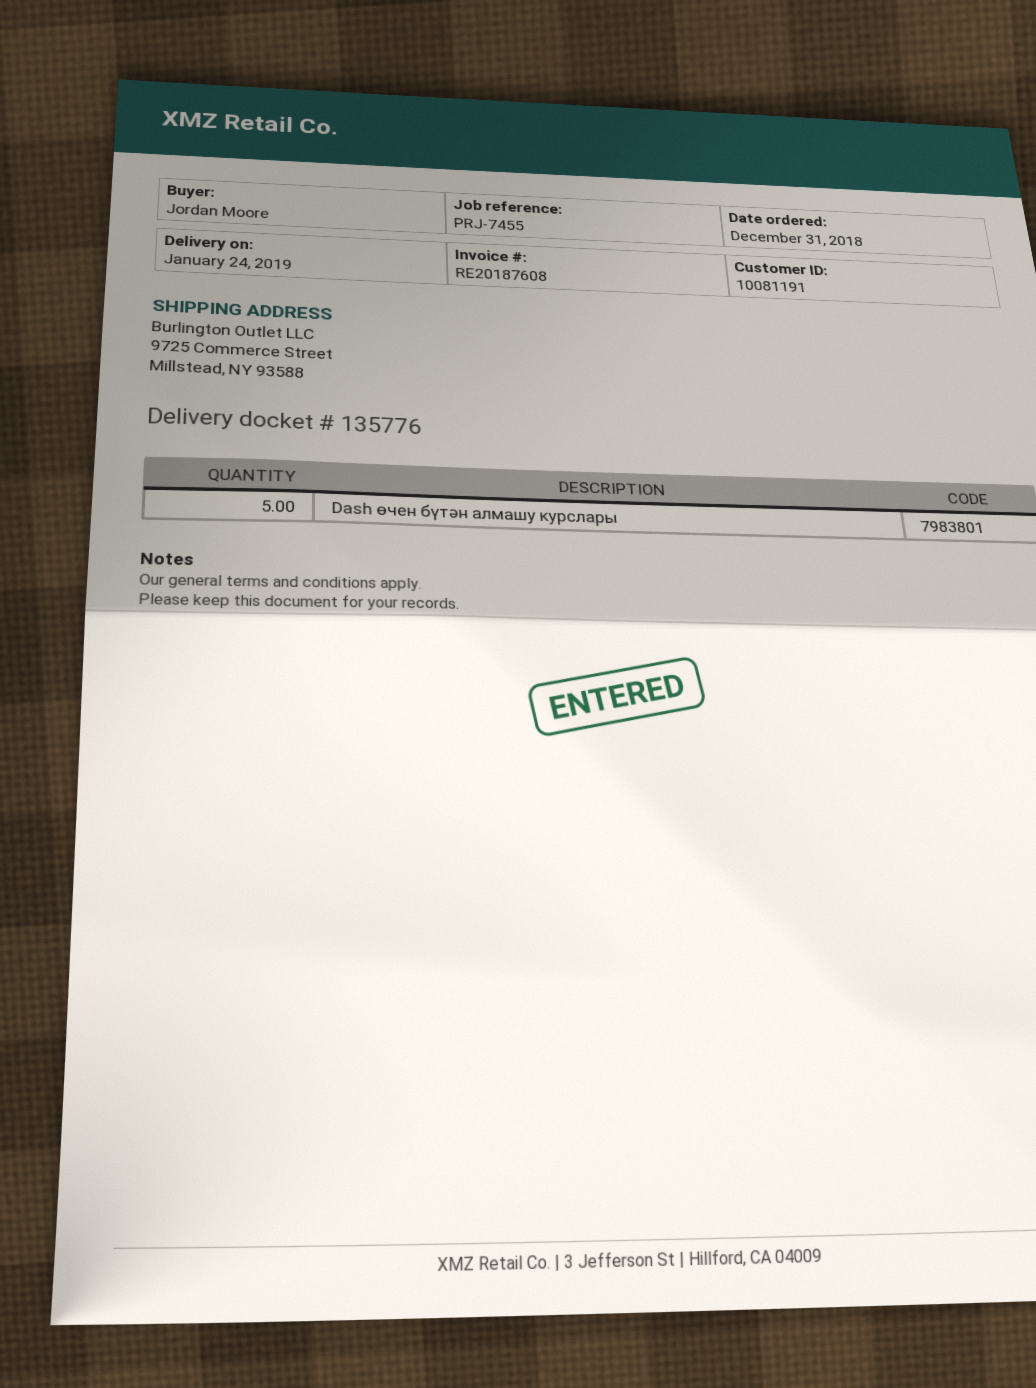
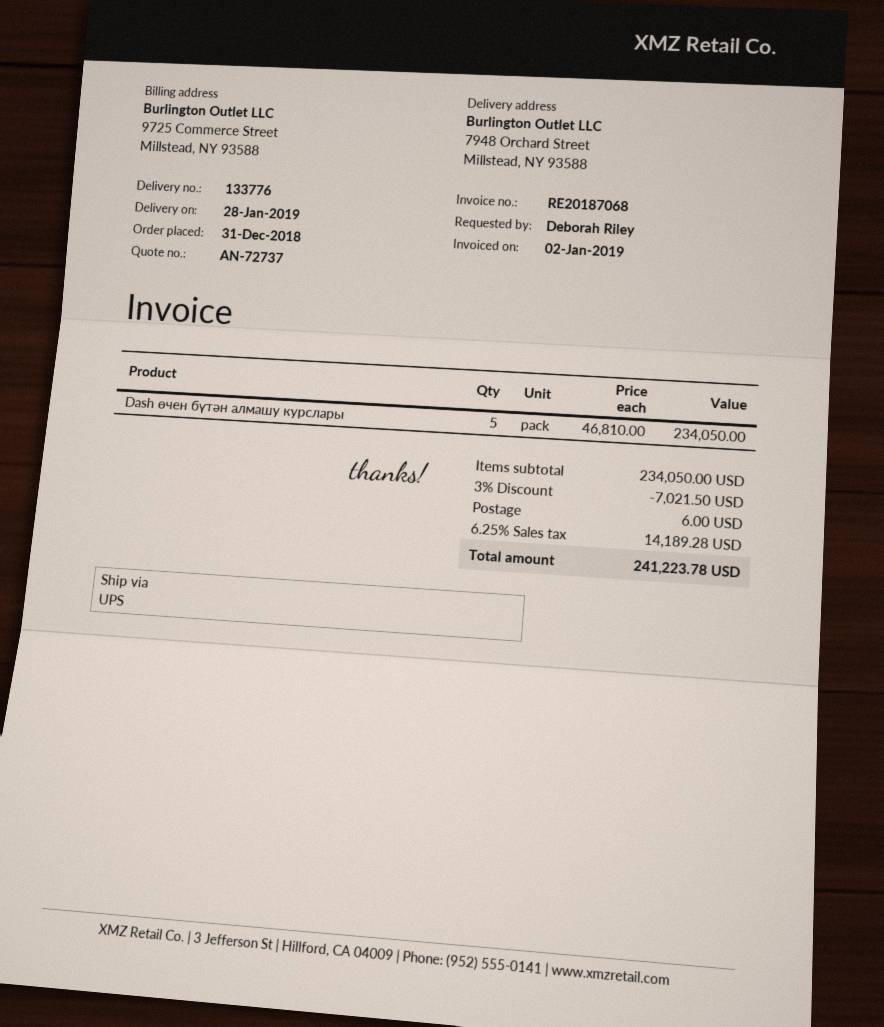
delivery note number: 135776 -> 133776
delivery date: 2019-01-24 -> 2019-01-28
invoice number: RE20187608 -> RE20187068
ordered by: Jordan Moore -> Deborah Riley
ship to: 9725 Commerce Street, Millstead, NY 93588 -> 7948 Orchard Street, Millstead, NY 93588

